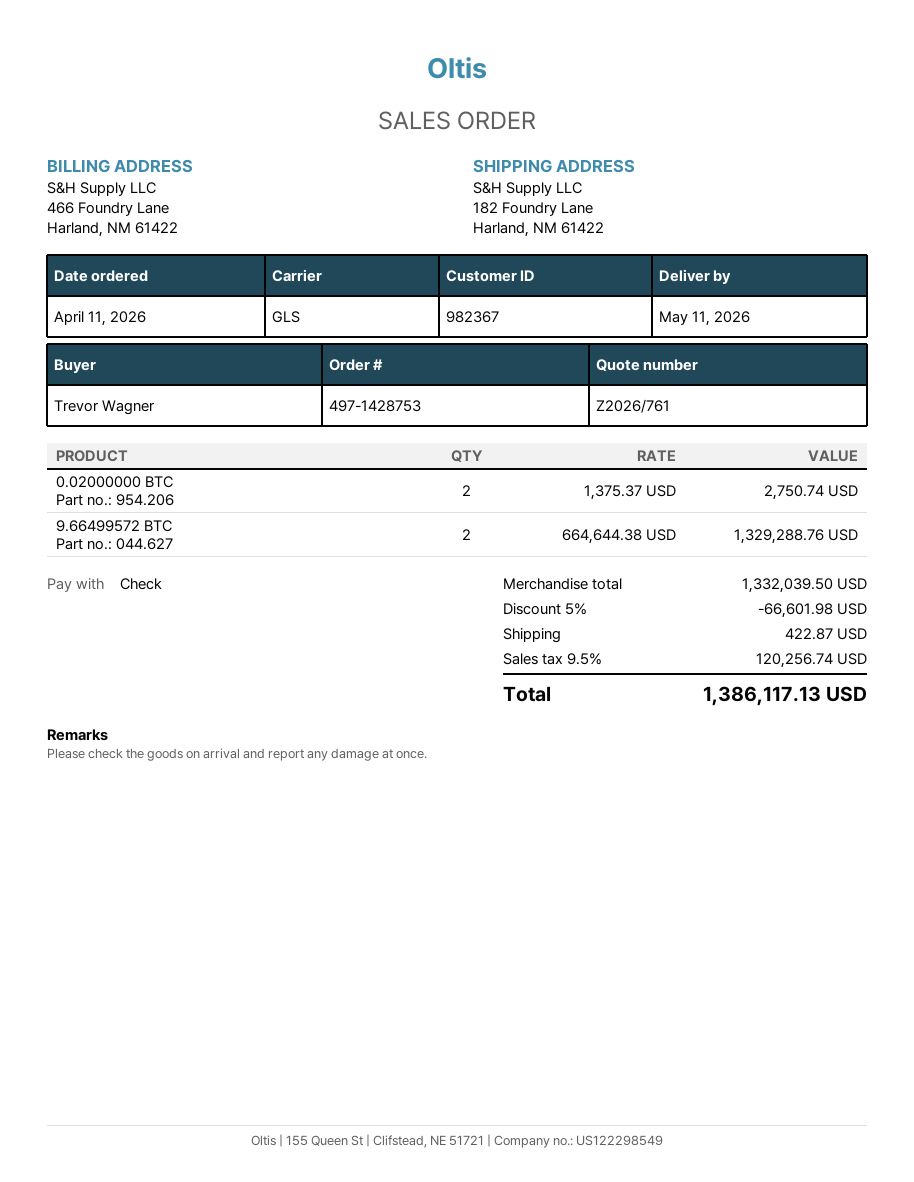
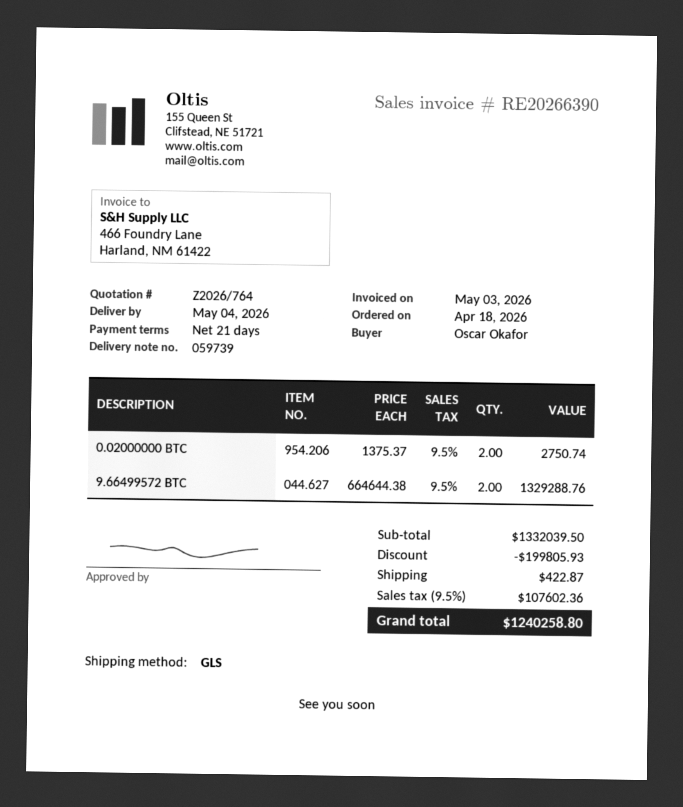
quote number: Z2026/761 -> Z2026/764
order date: 2026-04-11 -> 2026-04-18
delivery date: 2026-05-11 -> 2026-05-04
ordered by: Trevor Wagner -> Oscar Okafor
discount: 66601.98 -> 199805.93
tax: 9.5% = 120256.74 -> 9.5% = 107602.36
total: 1386117.13 -> 1240258.80

